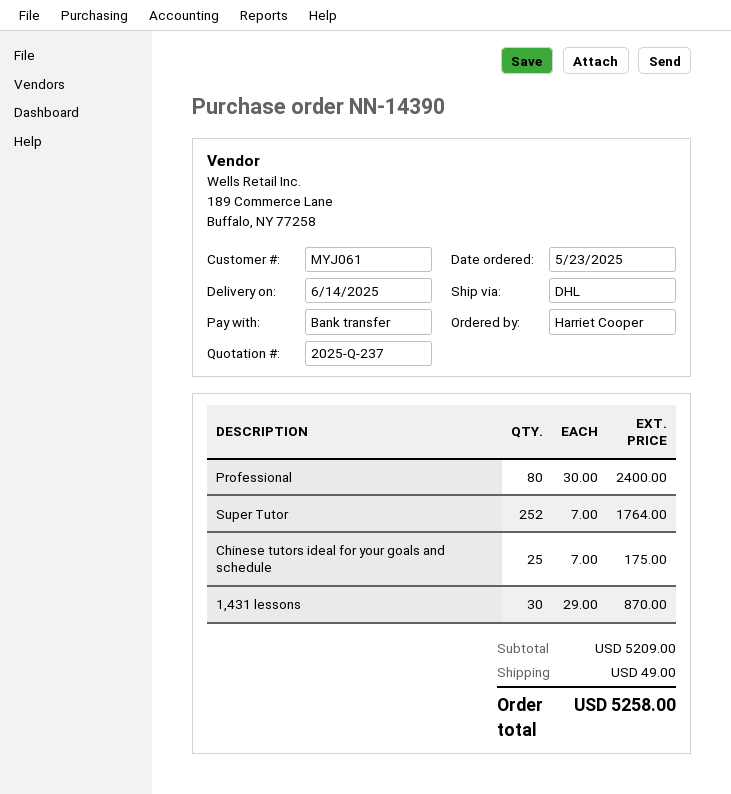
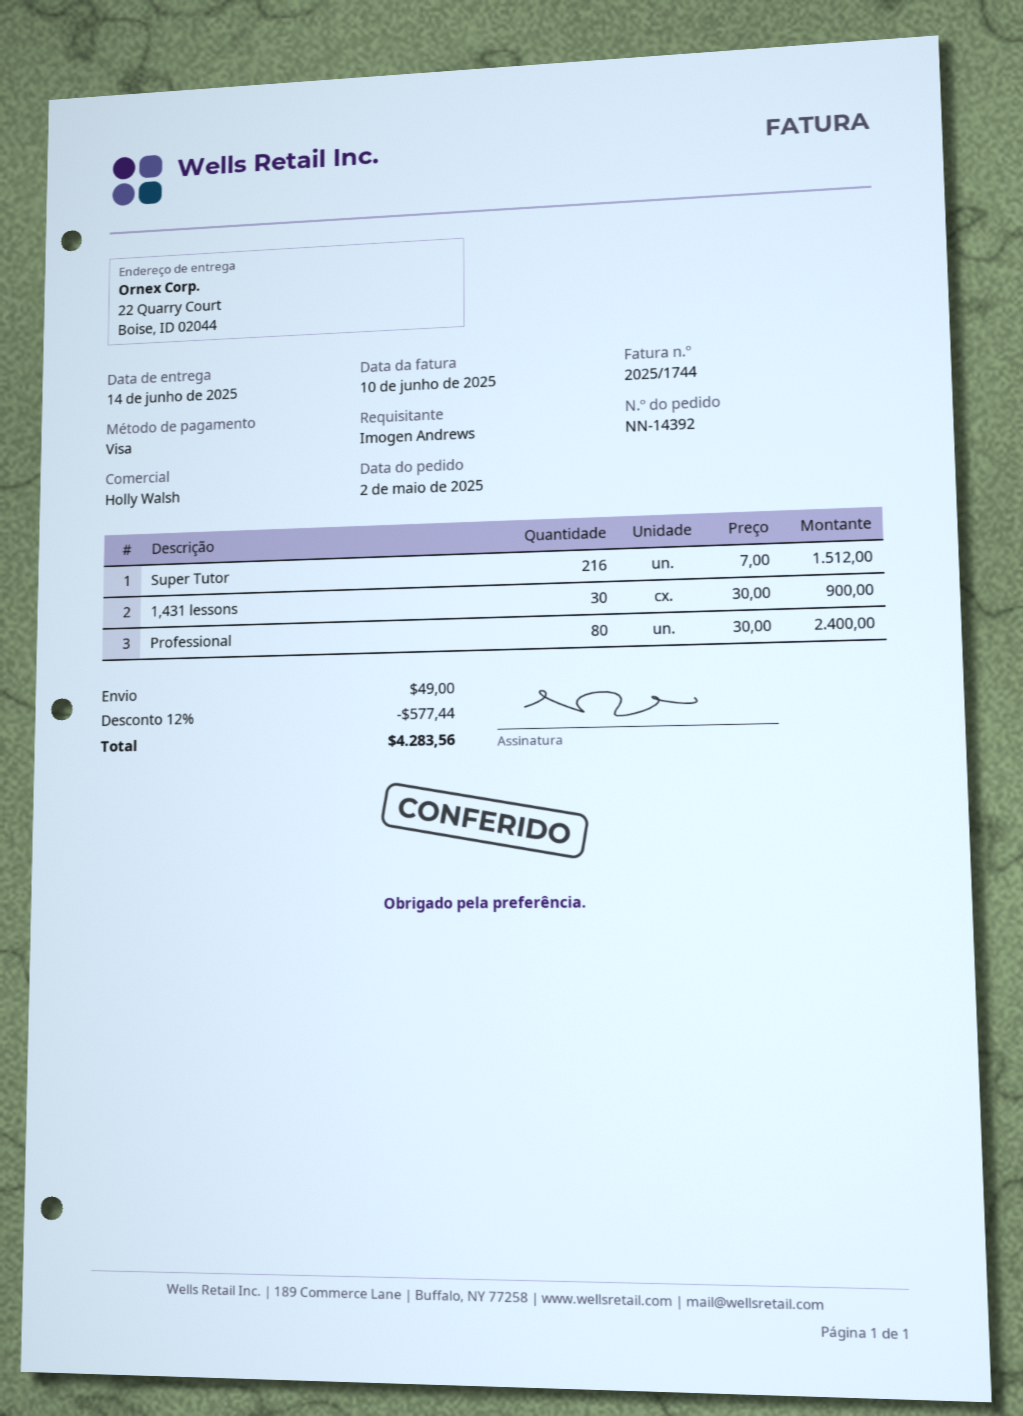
order number: NN-14390 -> NN-14392
order date: 2025-05-23 -> 2025-05-02
ordered by: Harriet Cooper -> Imogen Andrews
payment method: bank transfer -> Visa
Super Tutor: 252 x 7.00 = 1764.00 -> 216 x 7.00 = 1512.00
Chinese tutors ideal for your goals and schedule: 25 x 7.00 = 175.00 -> none
1,431 lessons: 30 x 29.00 = 870.00 -> 30 x 30.00 = 900.00
discount: none -> 12% = 577.44
total: 5258.00 -> 4283.56

